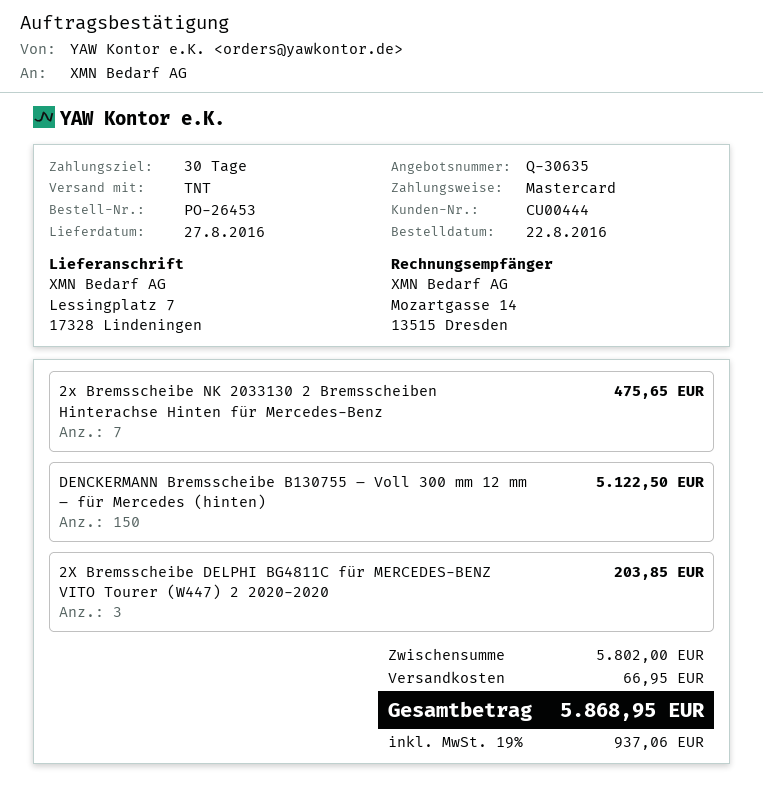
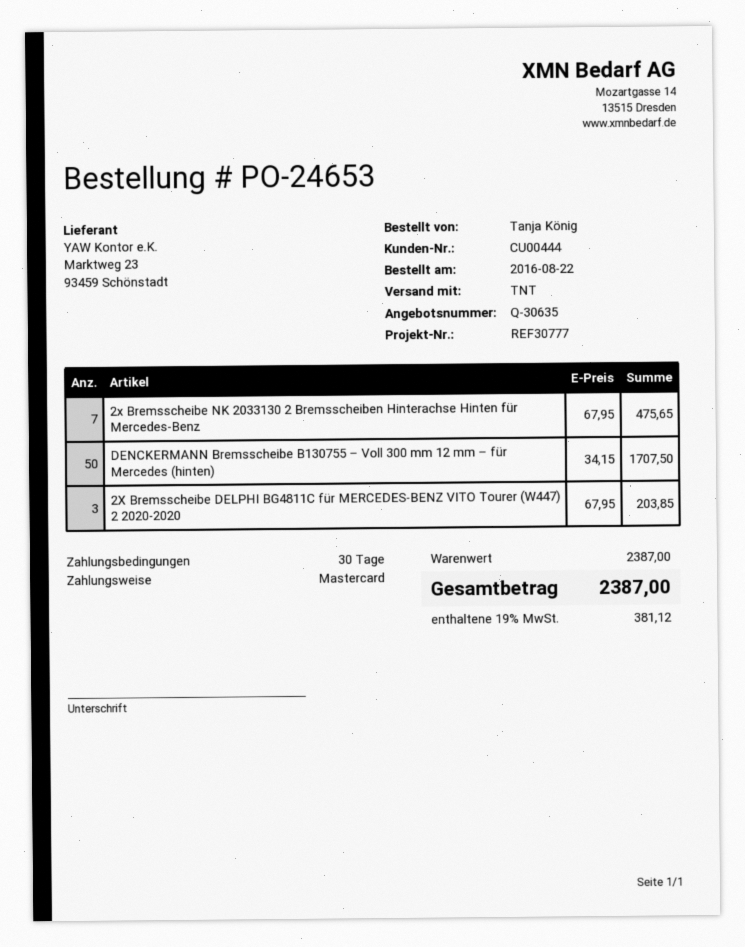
order number: PO-26453 -> PO-24653
DENCKERMANN Bremsscheibe B130755 – Voll 300 mm 12 mm – für Mercedes (hinten): 150 for 5122.50 -> 50 for 1707.50
subtotal: 5802.00 -> 2387.00
shipping: 66.95 -> none
tax: 19% = 937.06 -> 19% = 381.12
total: 5868.95 -> 2387.00

